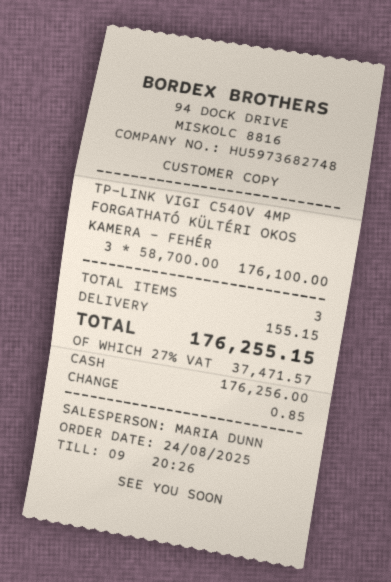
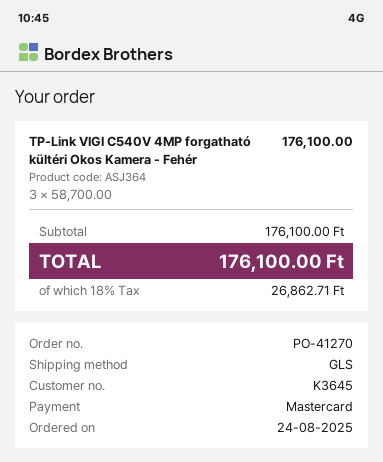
payment method: cash -> Mastercard
shipping: 155.15 -> none
tax: 27% = 37471.57 -> 18% = 26862.71
total: 176255.15 -> 176100.00

